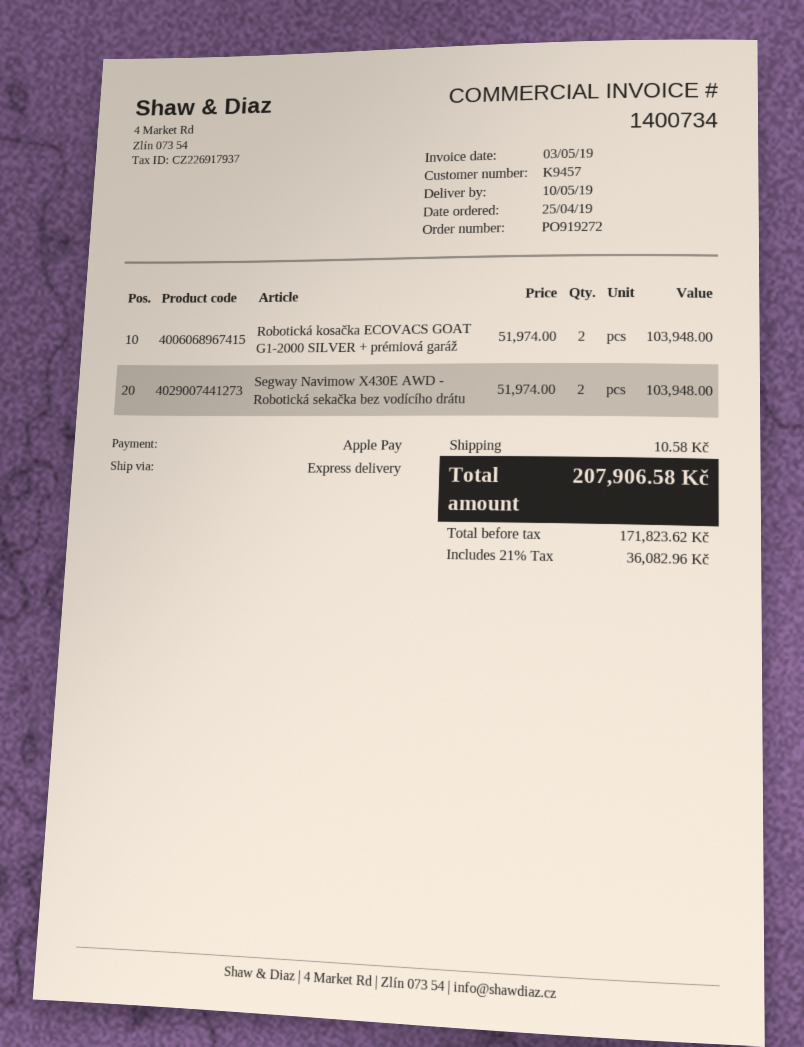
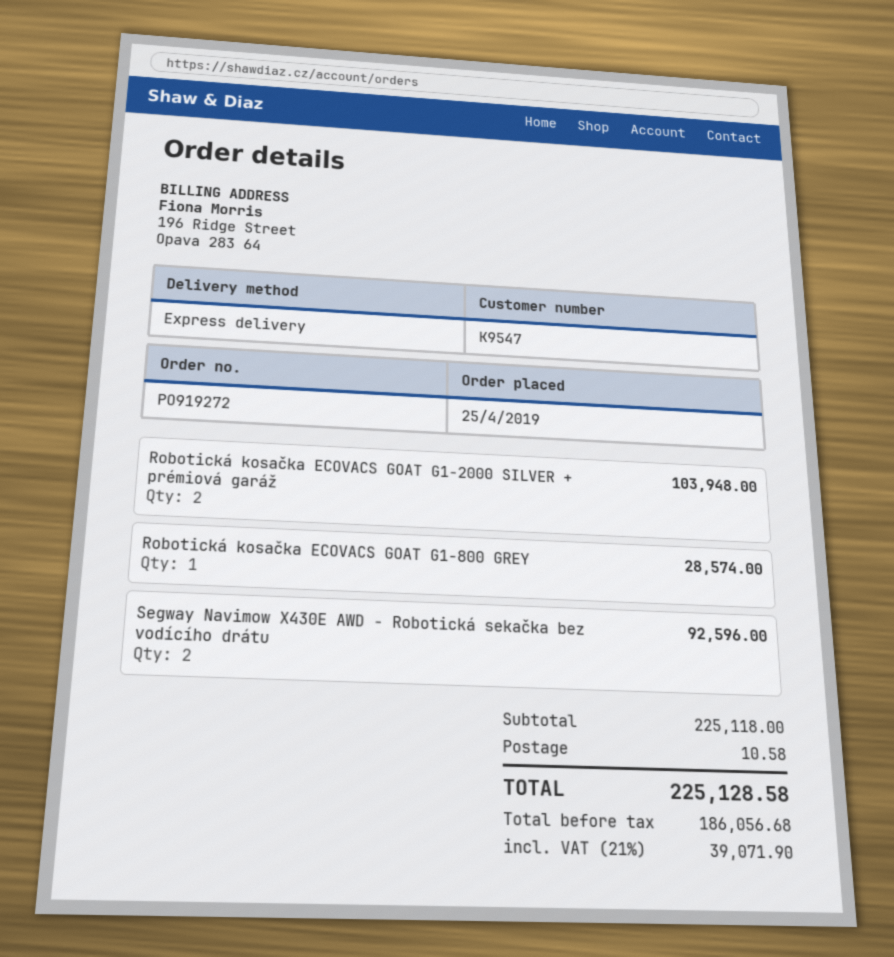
customer number: K9457 -> K9547
Segway Navimow X430E AWD - Robotická sekačka bez vodícího drátu: 2 for 103948.00 -> 2 for 92596.00
Robotická kosačka ECOVACS GOAT G1-800 GREY: none -> 1 for 28574.00
net: 171823.62 -> 186056.68
tax: 21% = 36082.96 -> 21% = 39071.90
total: 207906.58 -> 225128.58

